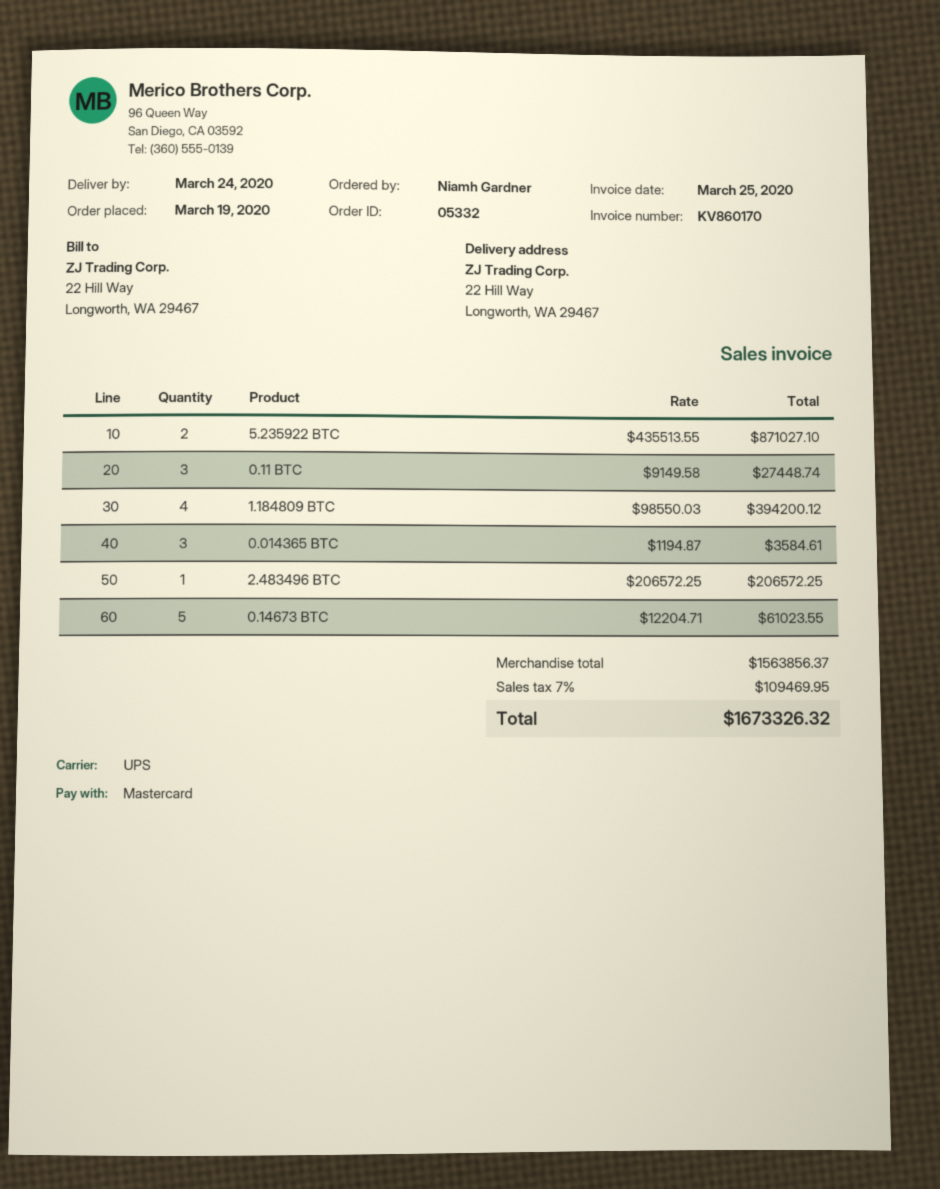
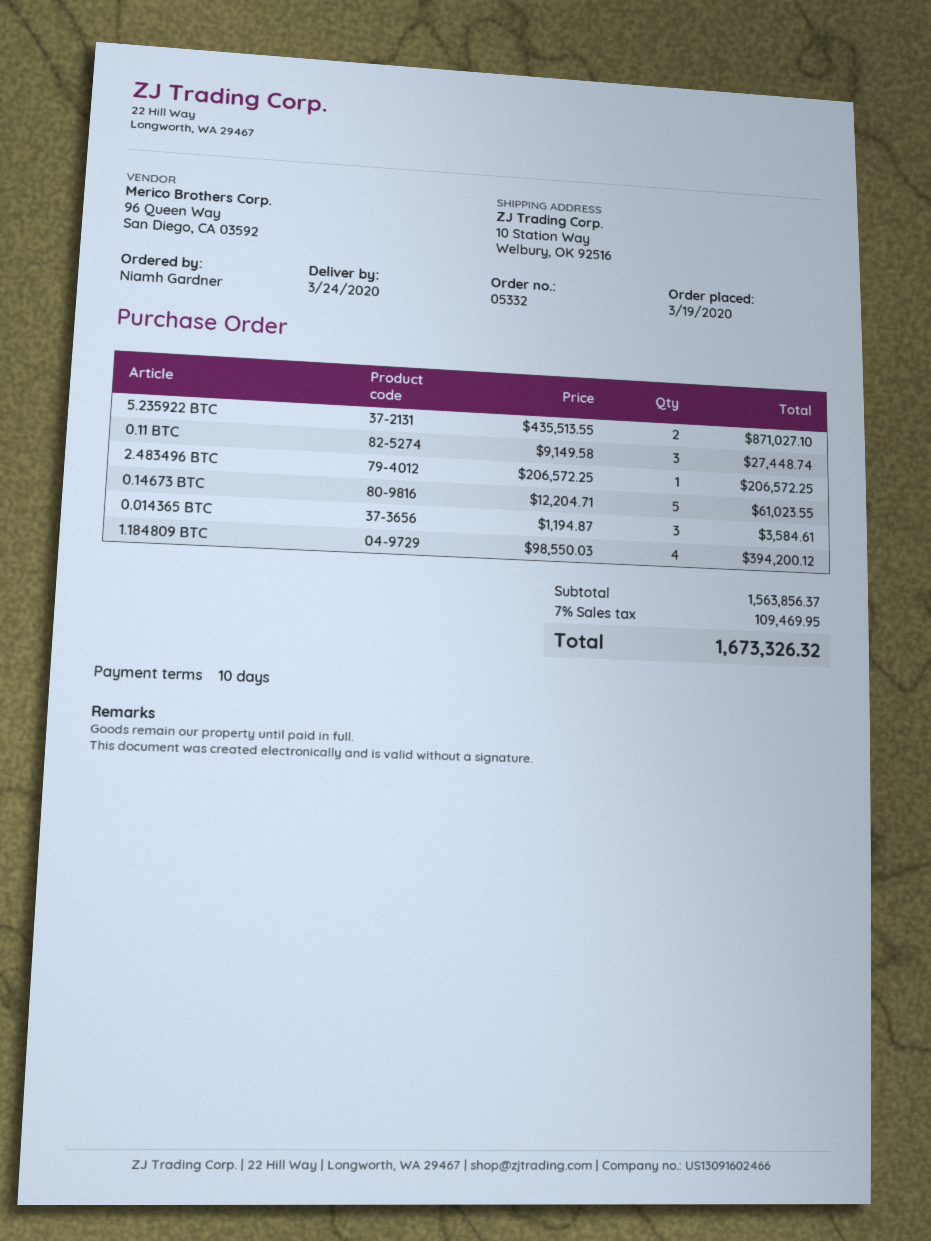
ship to: 22 Hill Way, Longworth, WA 29467 -> 10 Station Way, Welbury, OK 92516

